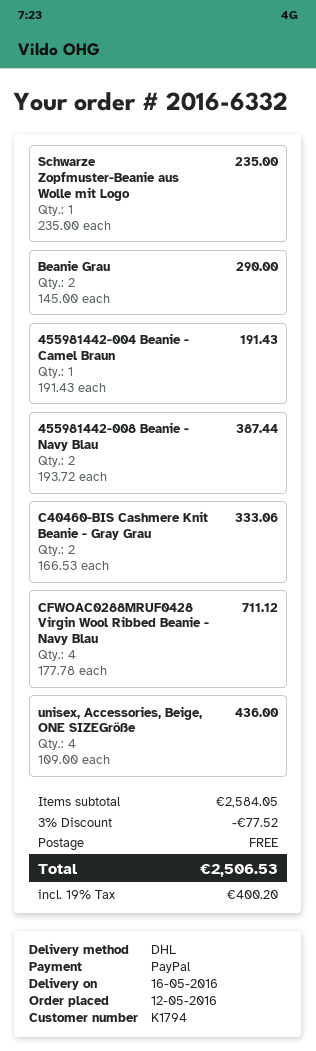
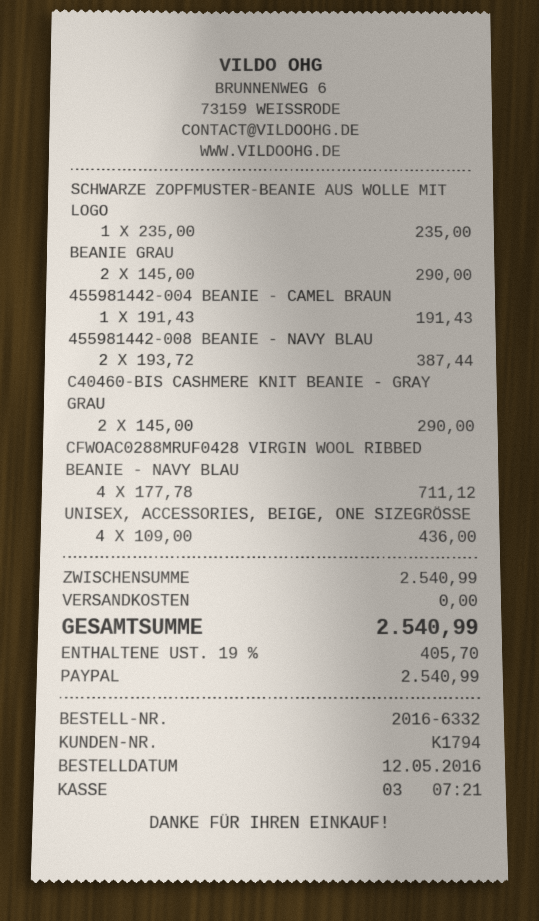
C40460-BIS Cashmere Knit Beanie - Gray Grau: 2 x 166.53 = 333.06 -> 2 x 145.00 = 290.00
subtotal: 2584.05 -> 2540.99
discount: 3% = 77.52 -> none
tax: 19% = 400.20 -> 19% = 405.70
total: 2506.53 -> 2540.99

